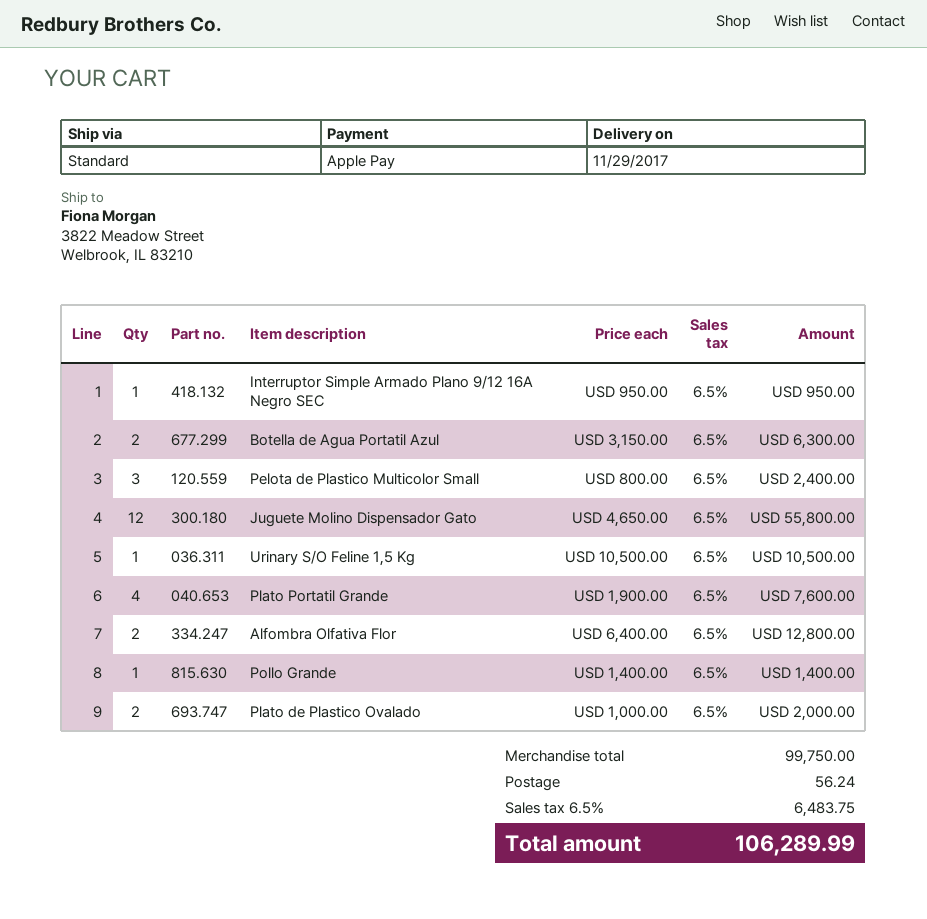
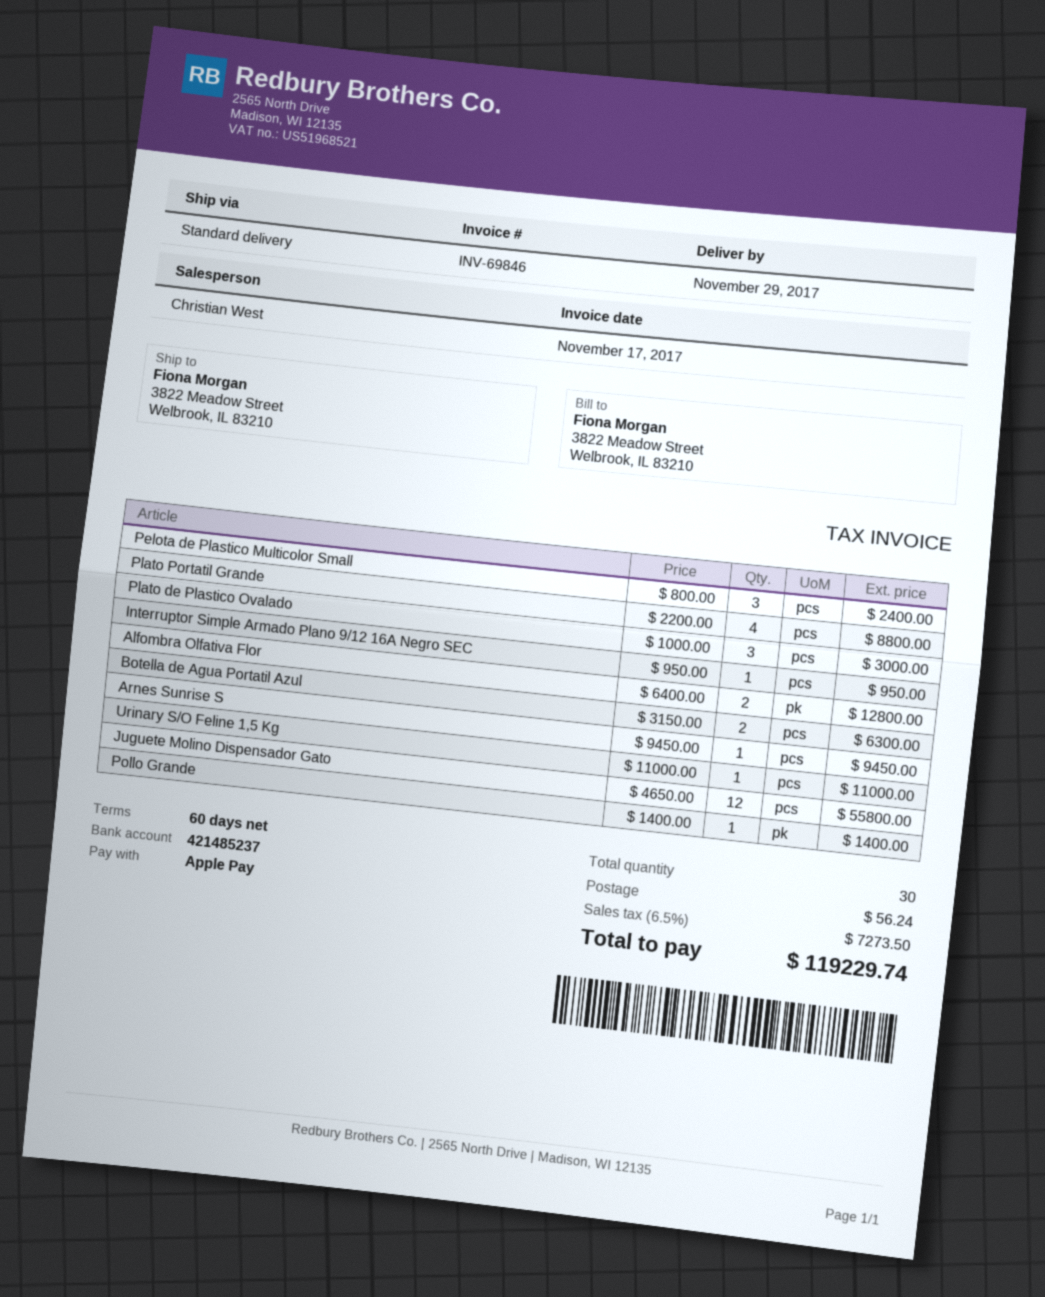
Urinary S/O Feline 1,5 Kg: 1 x 10500.00 = 10500.00 -> 1 x 11000.00 = 11000.00
Plato Portatil Grande: 4 x 1900.00 = 7600.00 -> 4 x 2200.00 = 8800.00
Plato de Plastico Ovalado: 2 x 1000.00 = 2000.00 -> 3 x 1000.00 = 3000.00
Arnes Sunrise S: none -> 1 x 9450.00 = 9450.00
tax: 6.5% = 6483.75 -> 6.5% = 7273.50
total: 106289.99 -> 119229.74

